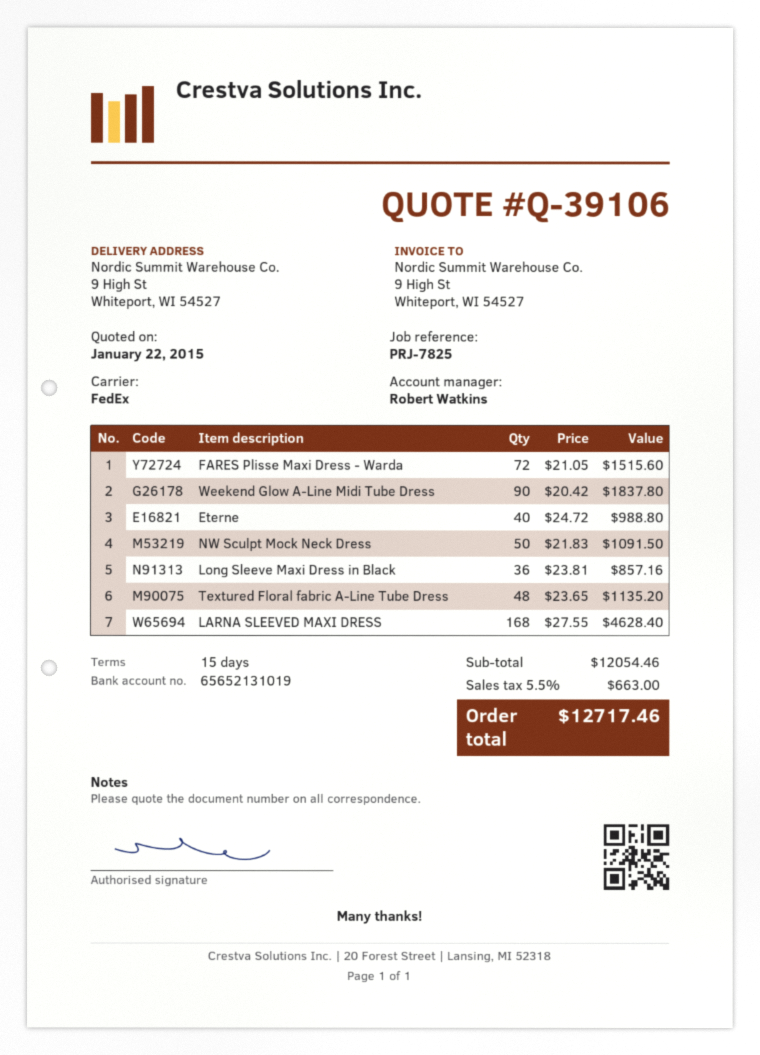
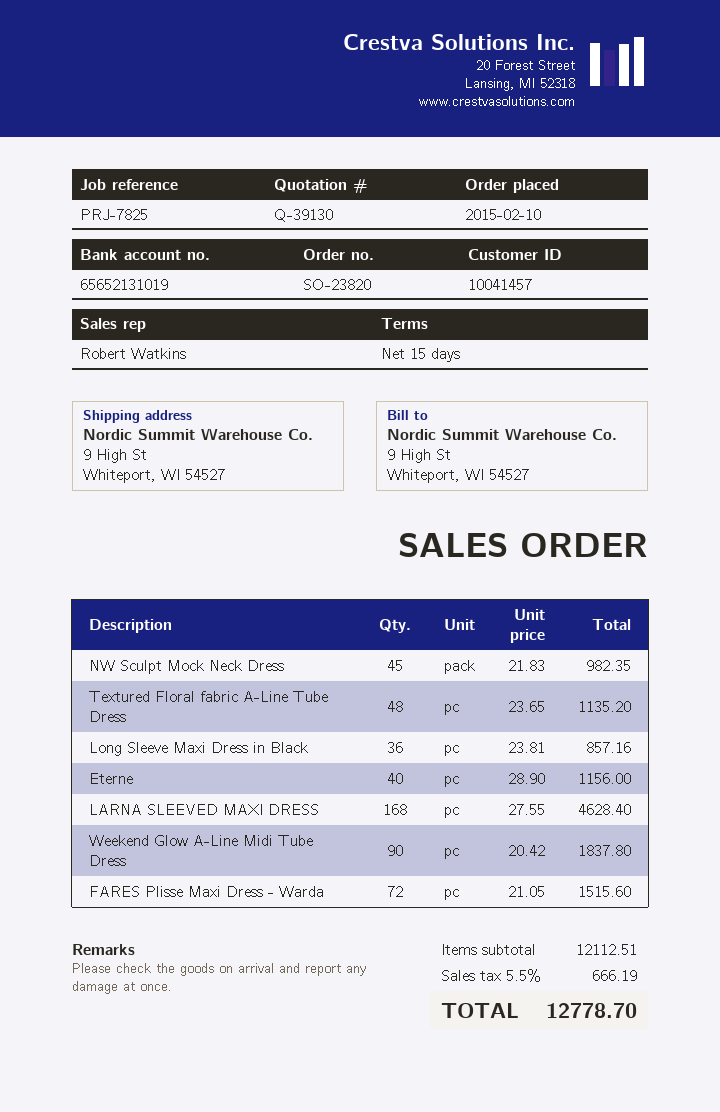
quote number: Q-39106 -> Q-39130
Eterne: 40 x 24.72 = 988.80 -> 40 x 28.90 = 1156.00
NW Sculpt Mock Neck Dress: 50 x 21.83 = 1091.50 -> 45 x 21.83 = 982.35
subtotal: 12054.46 -> 12112.51
tax: 5.5% = 663.00 -> 5.5% = 666.19
total: 12717.46 -> 12778.70

